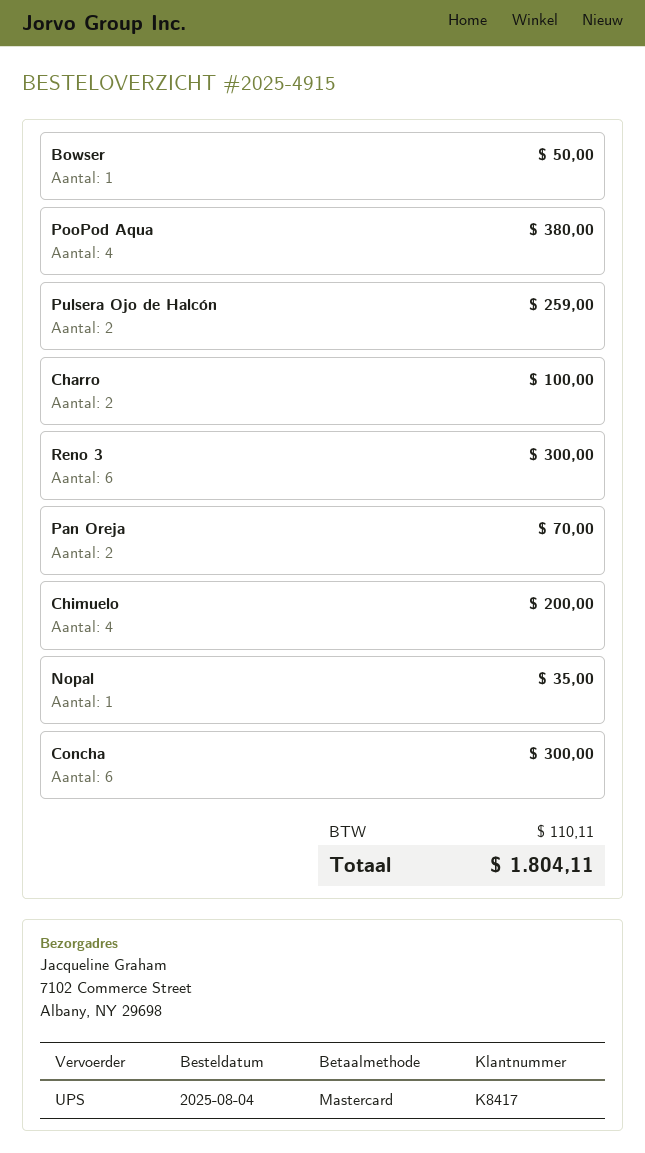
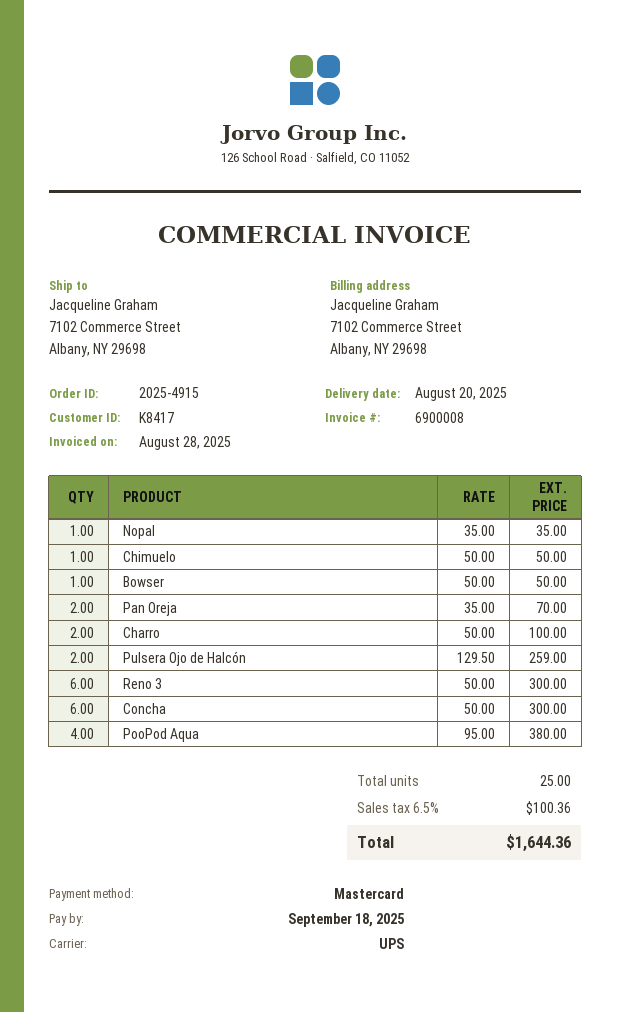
Chimuelo: 4 for 200.00 -> 1 for 50.00
tax: 110.11 -> 100.36
total: 1804.11 -> 1644.36

